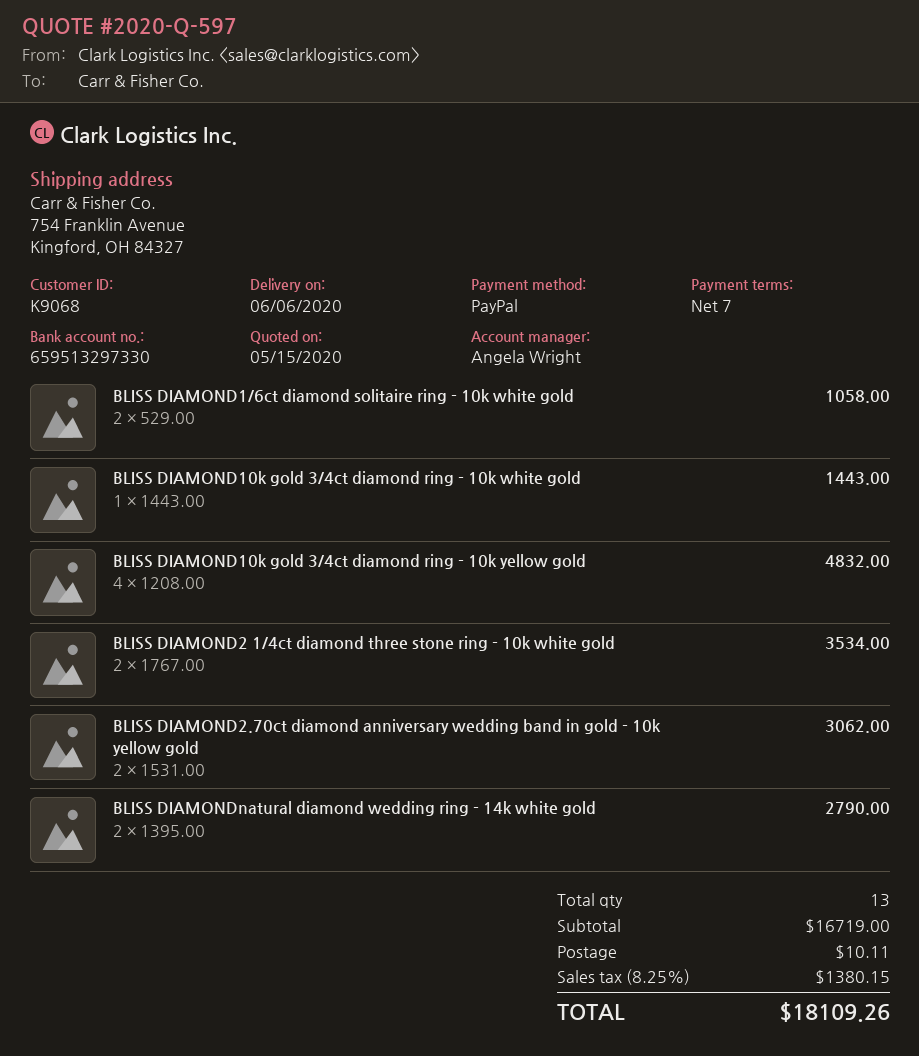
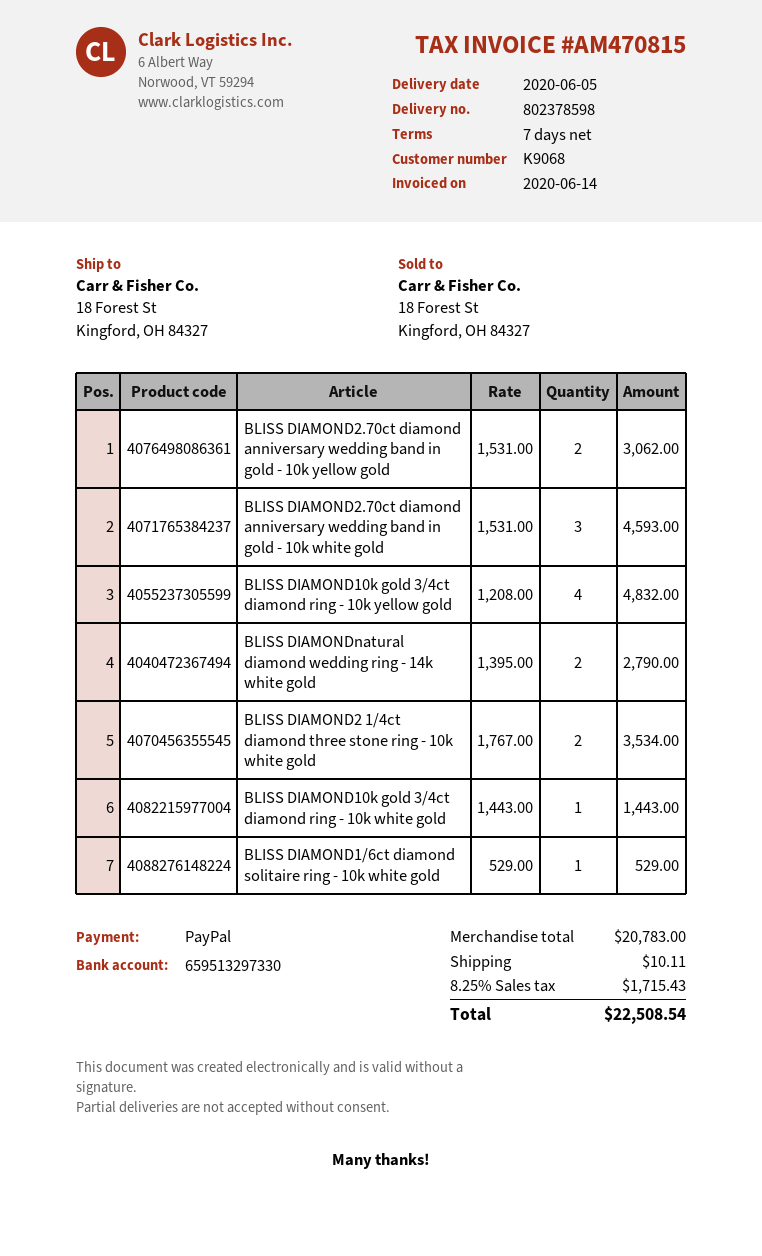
delivery date: 2020-06-06 -> 2020-06-05
ship to: 754 Franklin Avenue, Kingford, OH 84327 -> 18 Forest St, Kingford, OH 84327
BLISS DIAMOND1/6ct diamond solitaire ring - 10k white gold: 2 x 529.00 = 1058.00 -> 1 x 529.00 = 529.00
BLISS DIAMOND2.70ct diamond anniversary wedding band in gold - 10k white gold: none -> 3 x 1531.00 = 4593.00
subtotal: 16719.00 -> 20783.00
tax: 8.25% = 1380.15 -> 8.25% = 1715.43
total: 18109.26 -> 22508.54

